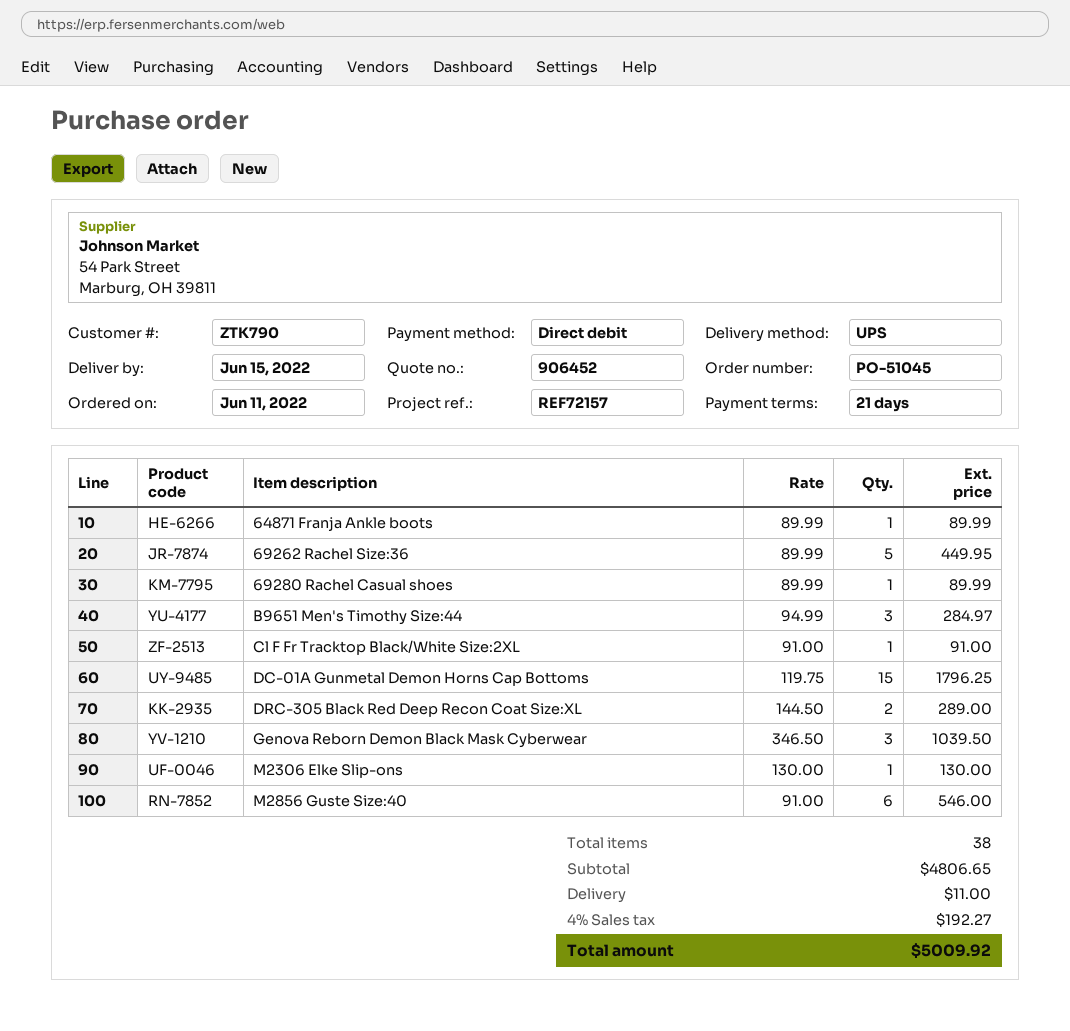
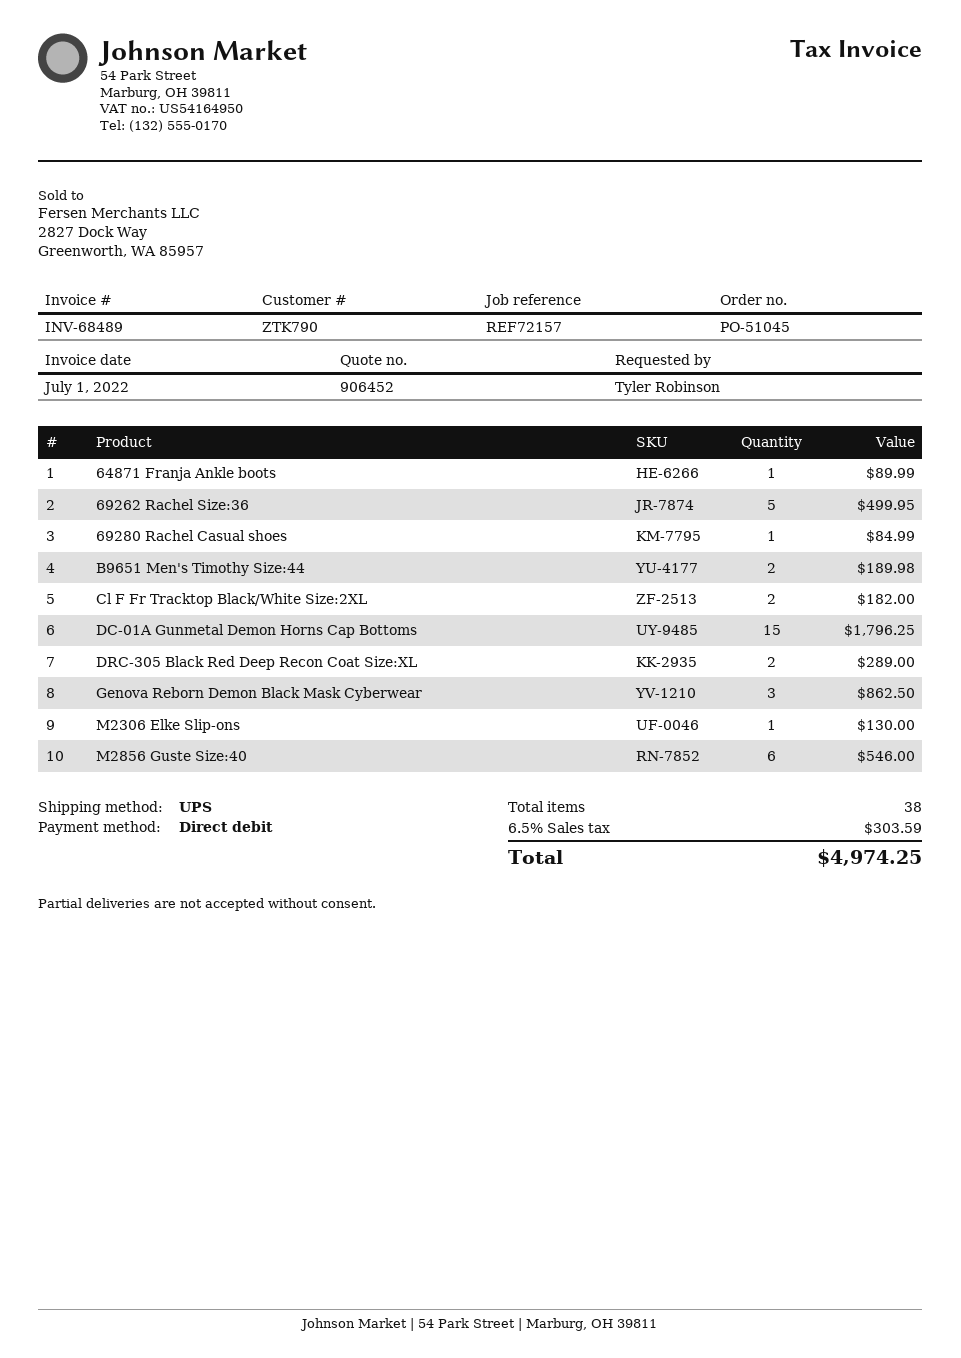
69262 Rachel Size:36: 5 for 449.95 -> 5 for 499.95
69280 Rachel Casual shoes: 1 for 89.99 -> 1 for 84.99
B9651 Men's Timothy Size:44: 3 for 284.97 -> 2 for 189.98
Cl F Fr Tracktop Black/White Size:2XL: 1 for 91.00 -> 2 for 182.00
Genova Reborn Demon Black Mask Cyberwear: 3 for 1039.50 -> 3 for 862.50
shipping: 11.00 -> none
tax: 4% = 192.27 -> 6.5% = 303.59
total: 5009.92 -> 4974.25

